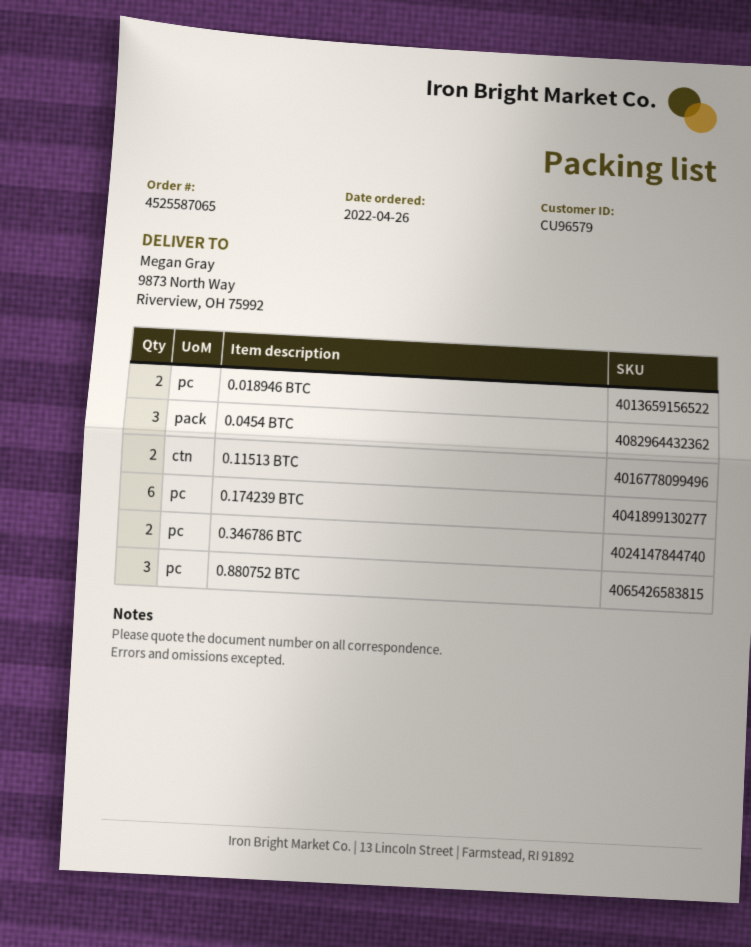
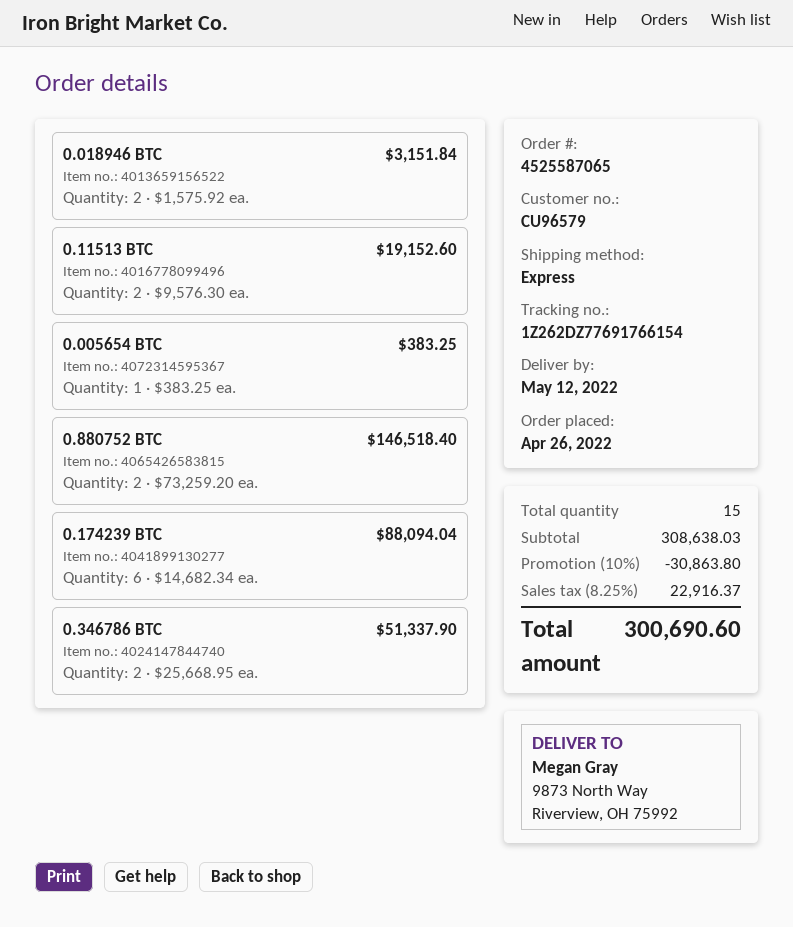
0.0454 BTC: 3 -> none
0.880752 BTC: 3 -> 2
0.005654 BTC: none -> 1

